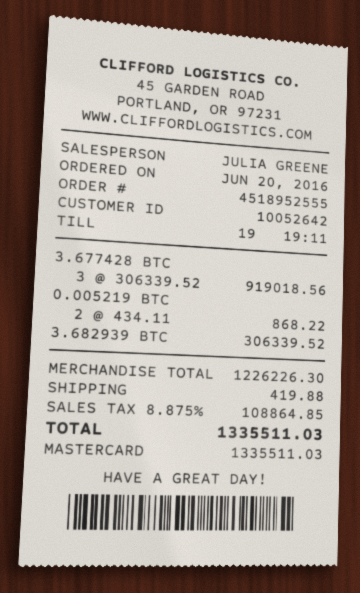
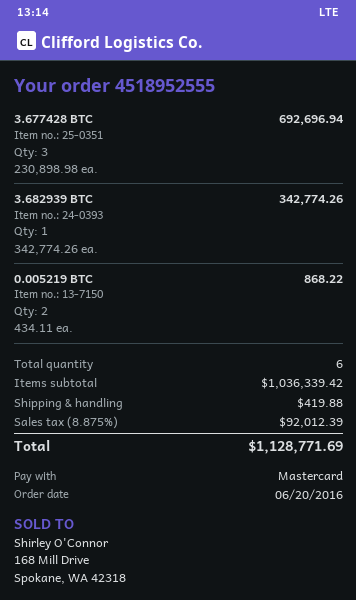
3.677428 BTC: 3 x 306339.52 = 919018.56 -> 3 x 230898.98 = 692696.94
3.682939 BTC: 1 x 306339.52 = 306339.52 -> 1 x 342774.26 = 342774.26
subtotal: 1226226.30 -> 1036339.42
tax: 8.875% = 108864.85 -> 8.875% = 92012.39
total: 1335511.03 -> 1128771.69

